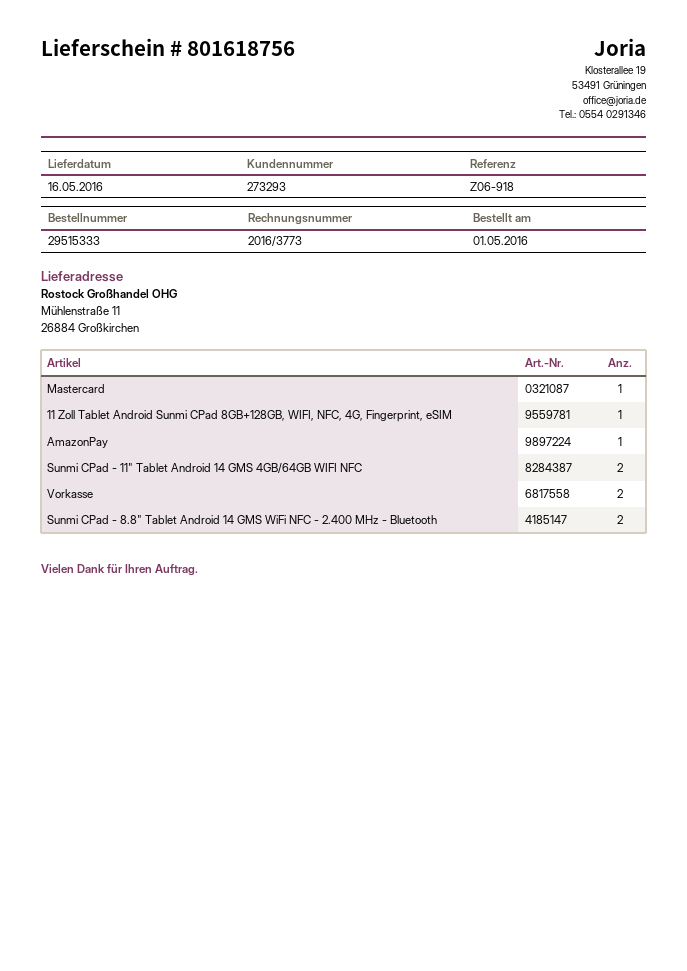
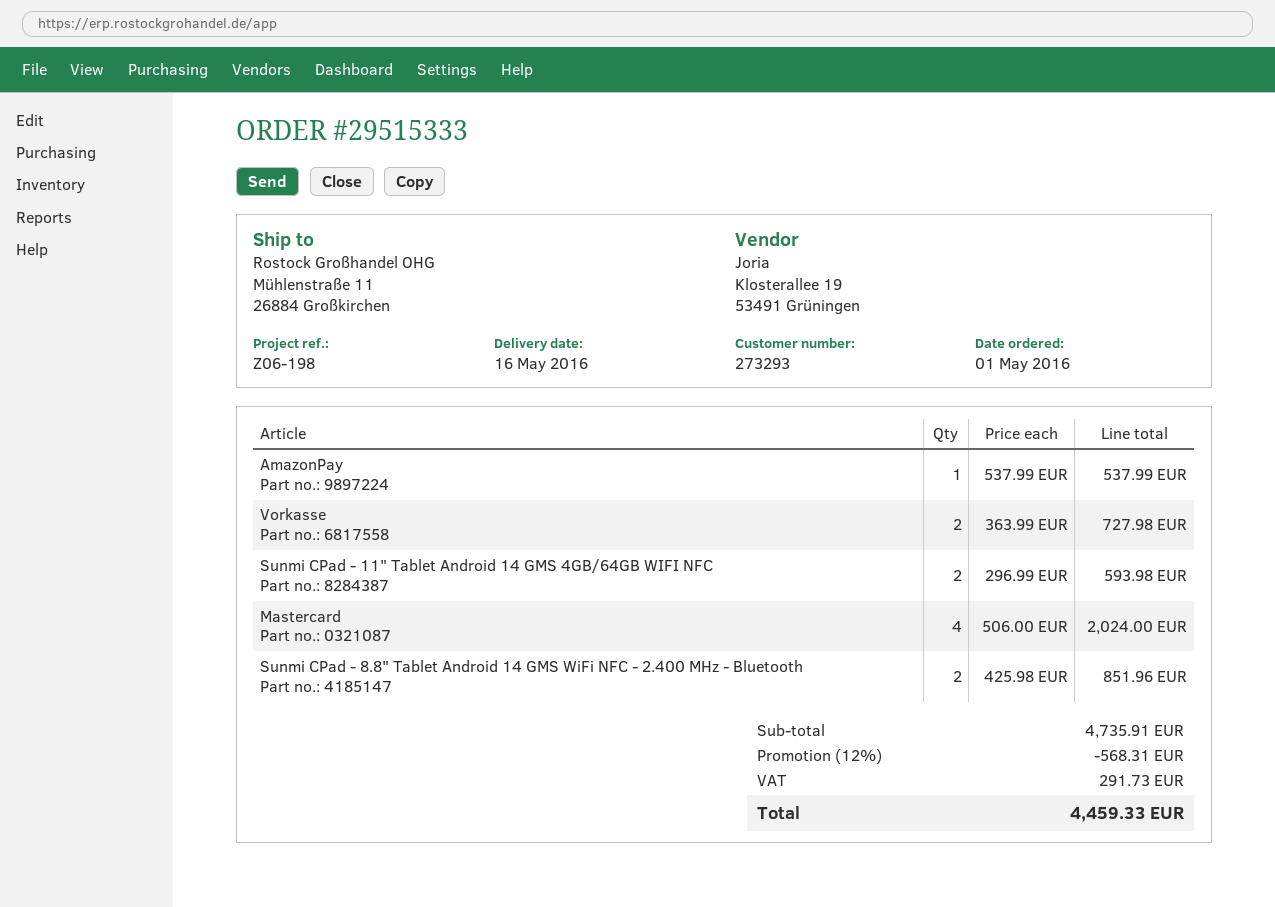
reference: Z06-918 -> Z06-198
Mastercard: 1 -> 4
11 Zoll Tablet Android Sunmi CPad 8GB+128GB, WIFI, NFC, 4G, Fingerprint, eSIM: 1 -> none

